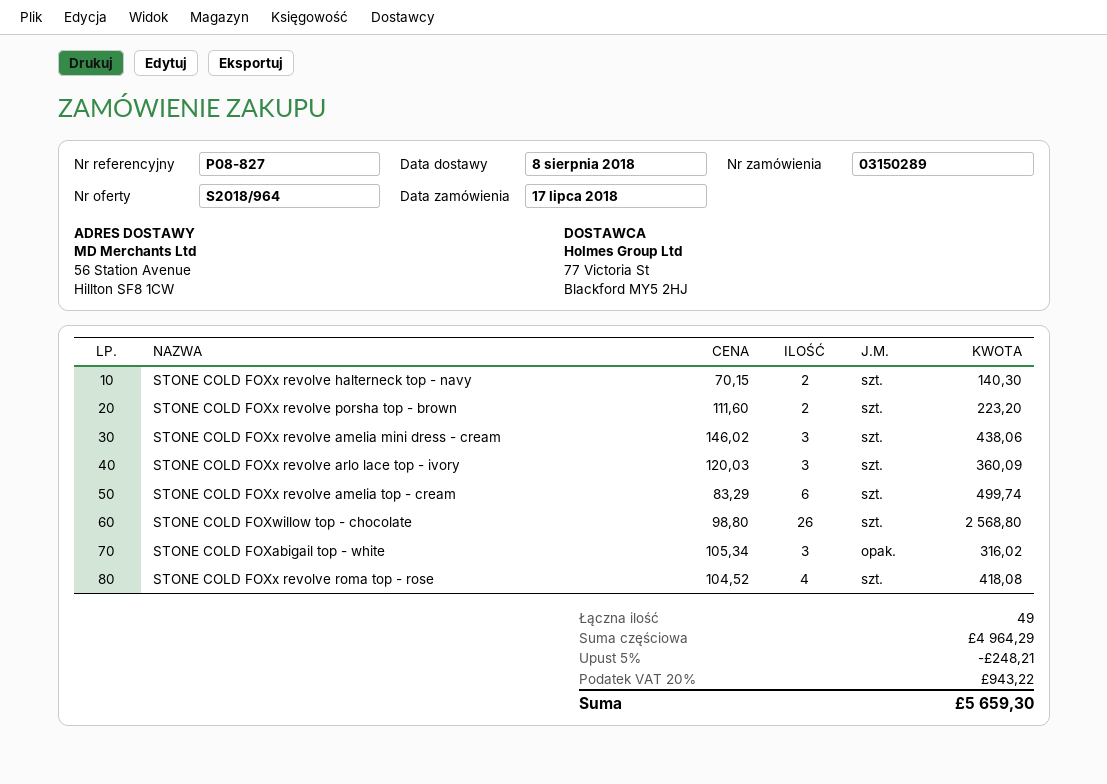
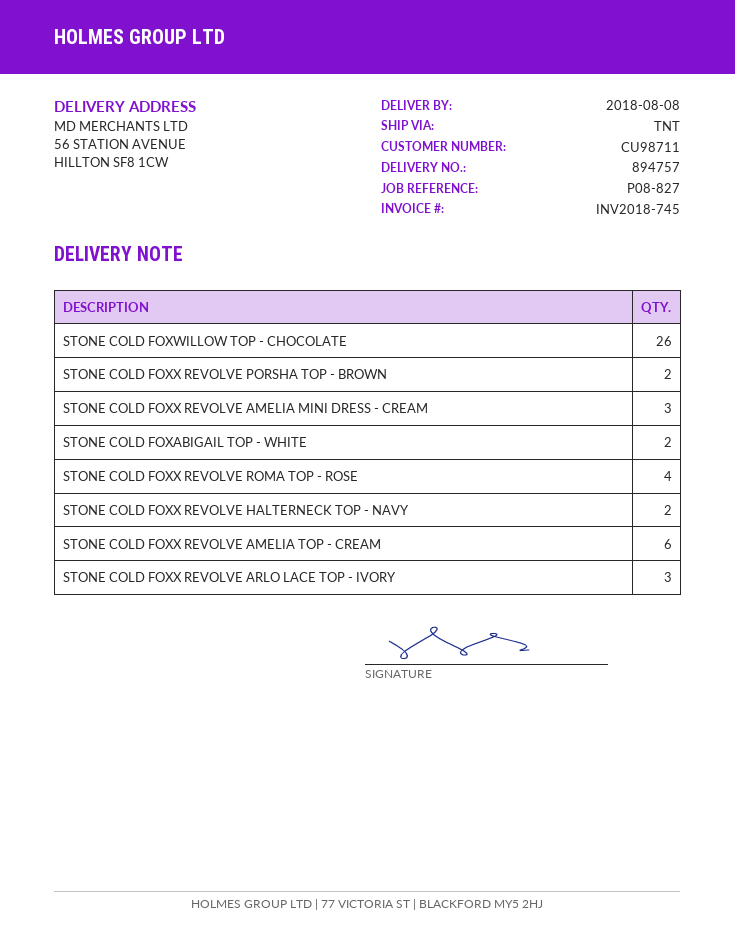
STONE COLD FOXabigail top - white: 3 -> 2

